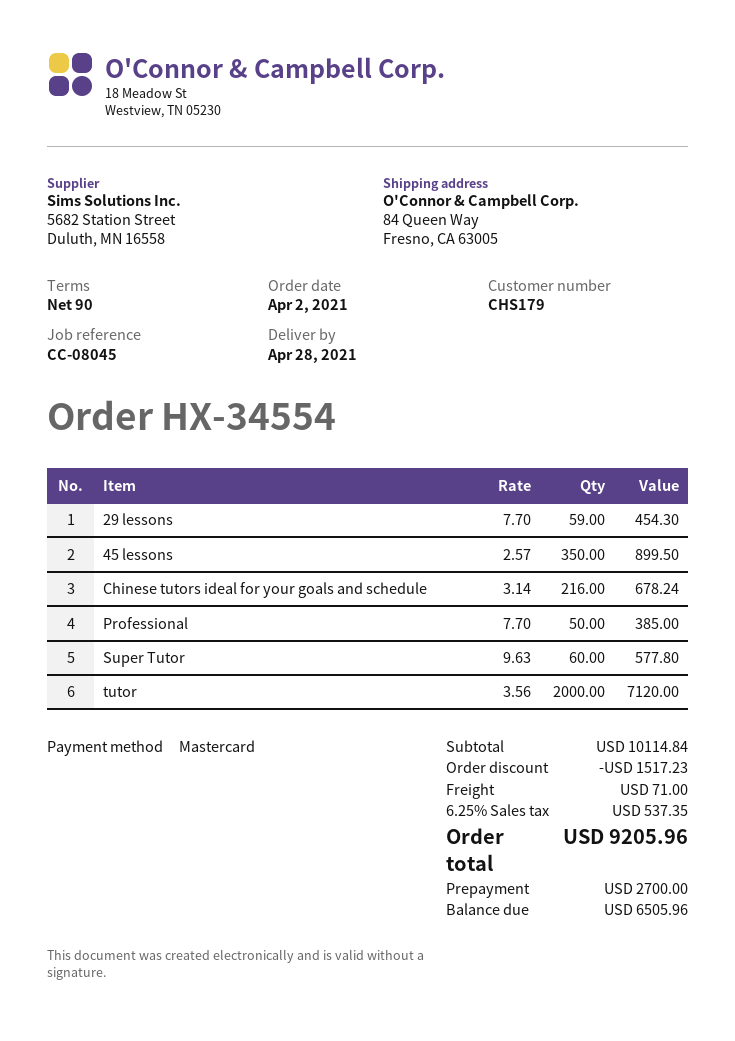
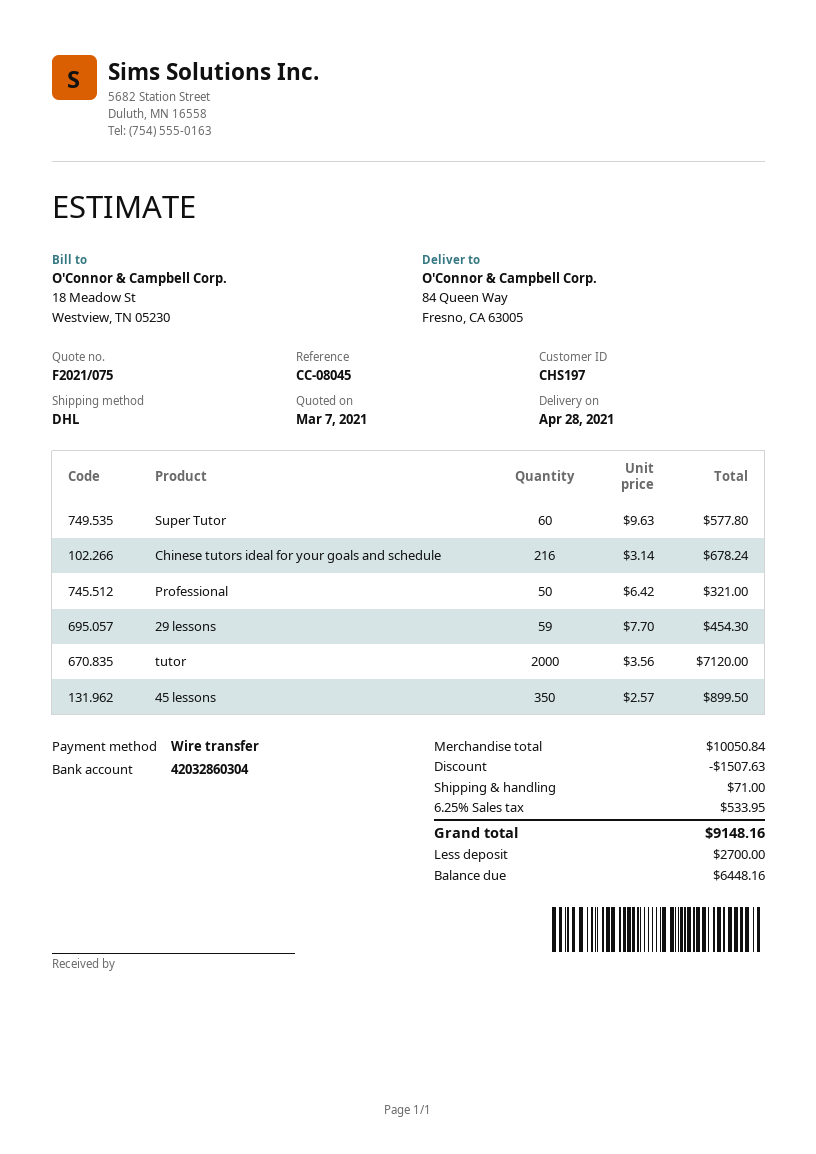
customer number: CHS179 -> CHS197
payment method: Mastercard -> bank transfer
Professional: 50 x 7.70 = 385.00 -> 50 x 6.42 = 321.00
subtotal: 10114.84 -> 10050.84
discount: 1517.23 -> 1507.63
tax: 6.25% = 537.35 -> 6.25% = 533.95
total: 9205.96 -> 9148.16
balance: 6505.96 -> 6448.16

